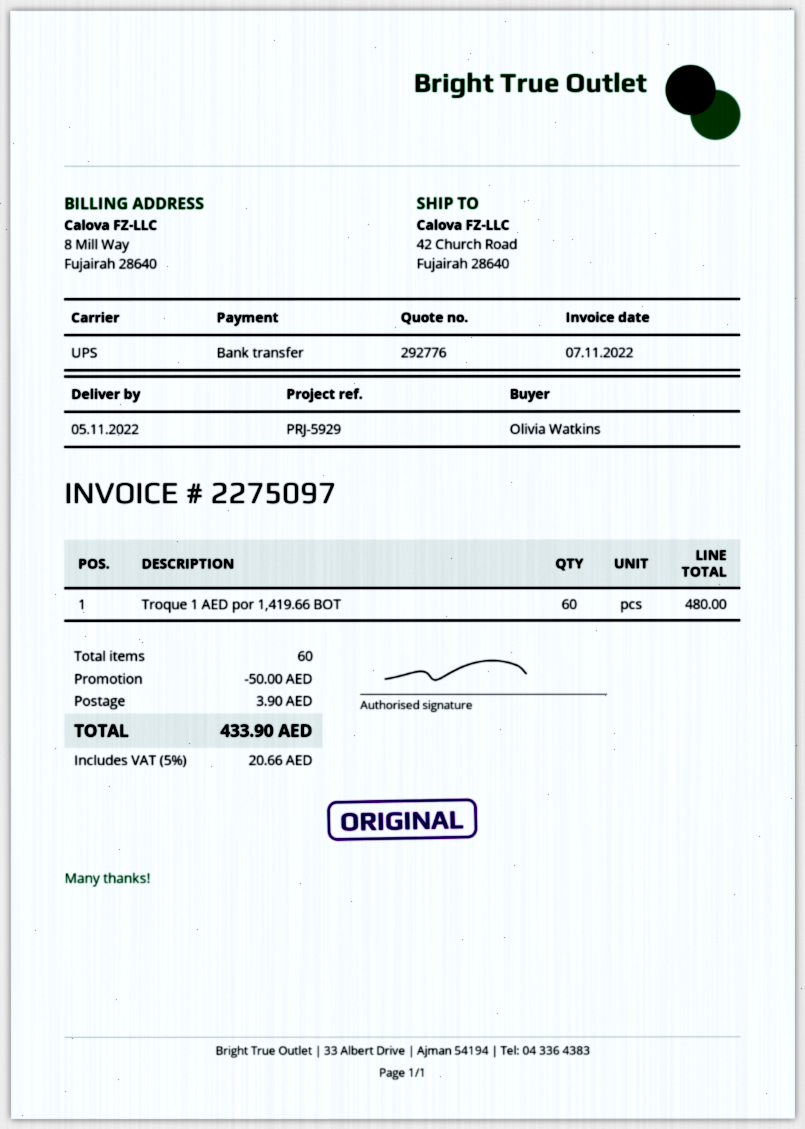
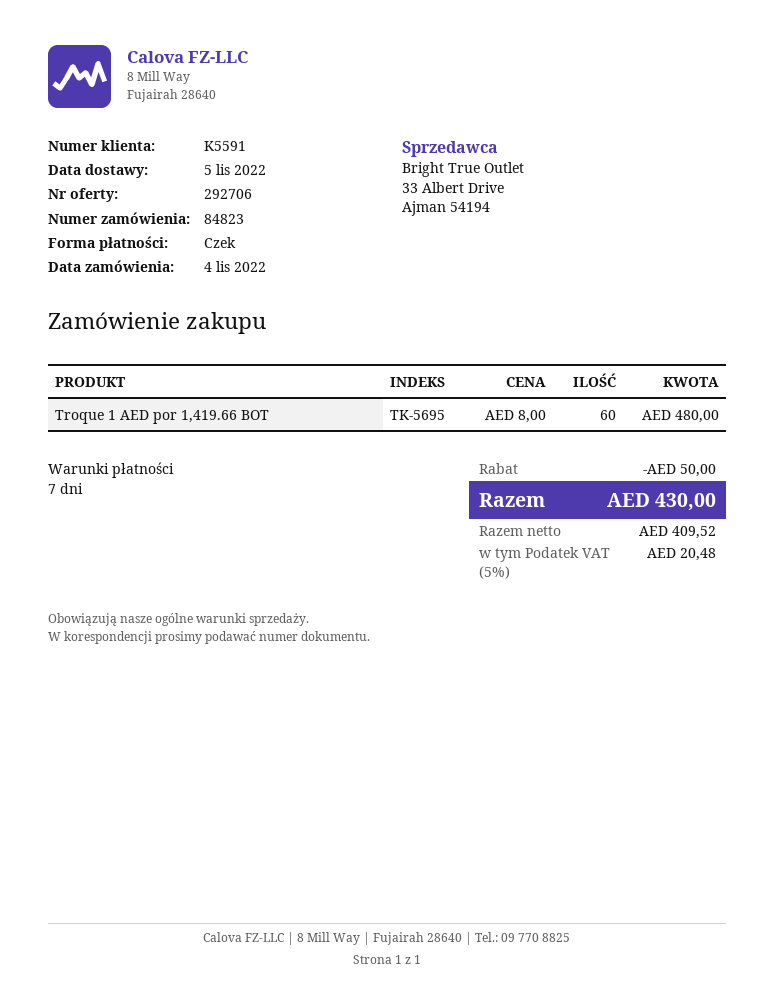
quote number: 292776 -> 292706
payment method: bank transfer -> cheque
shipping: 3.90 -> none
tax: 5% = 20.66 -> 5% = 20.48
total: 433.90 -> 430.00

